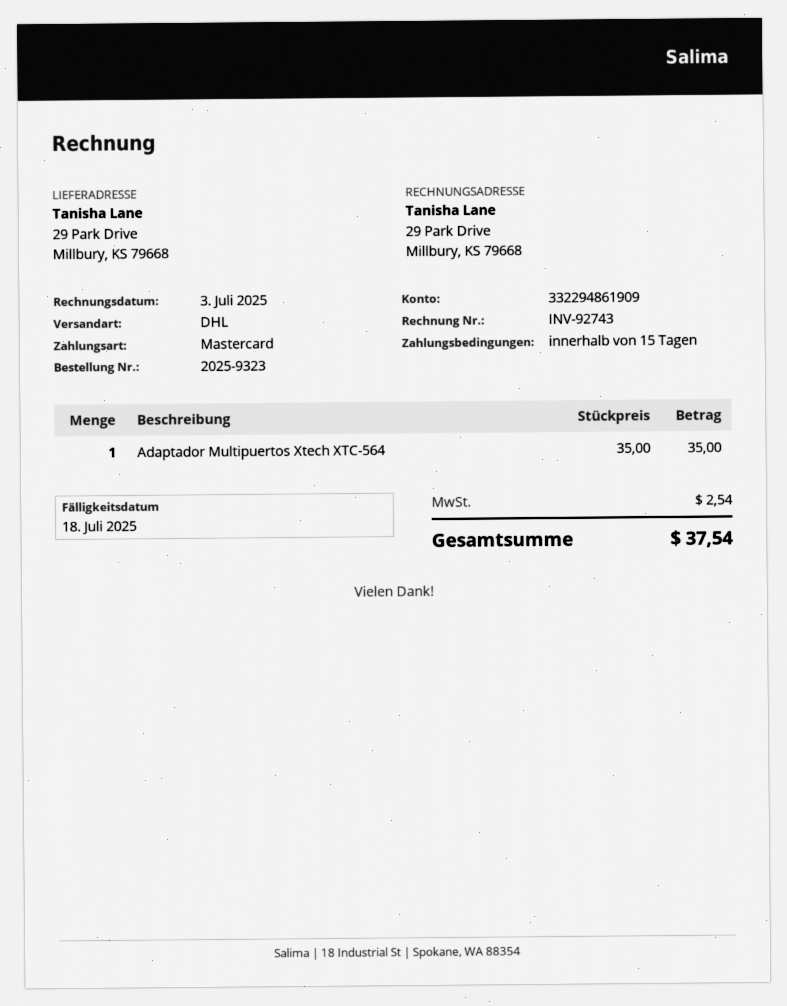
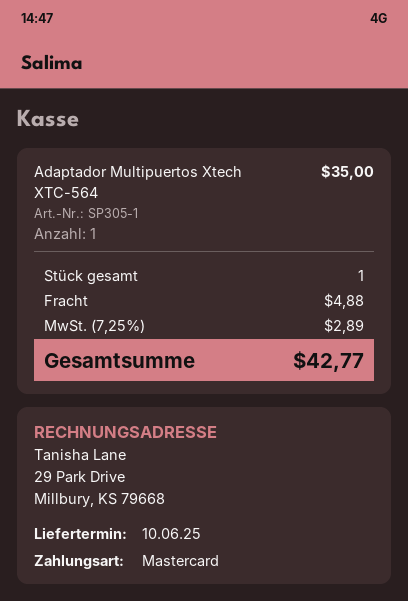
shipping: none -> 4.88
tax: 2.54 -> 2.89
total: 37.54 -> 42.77

